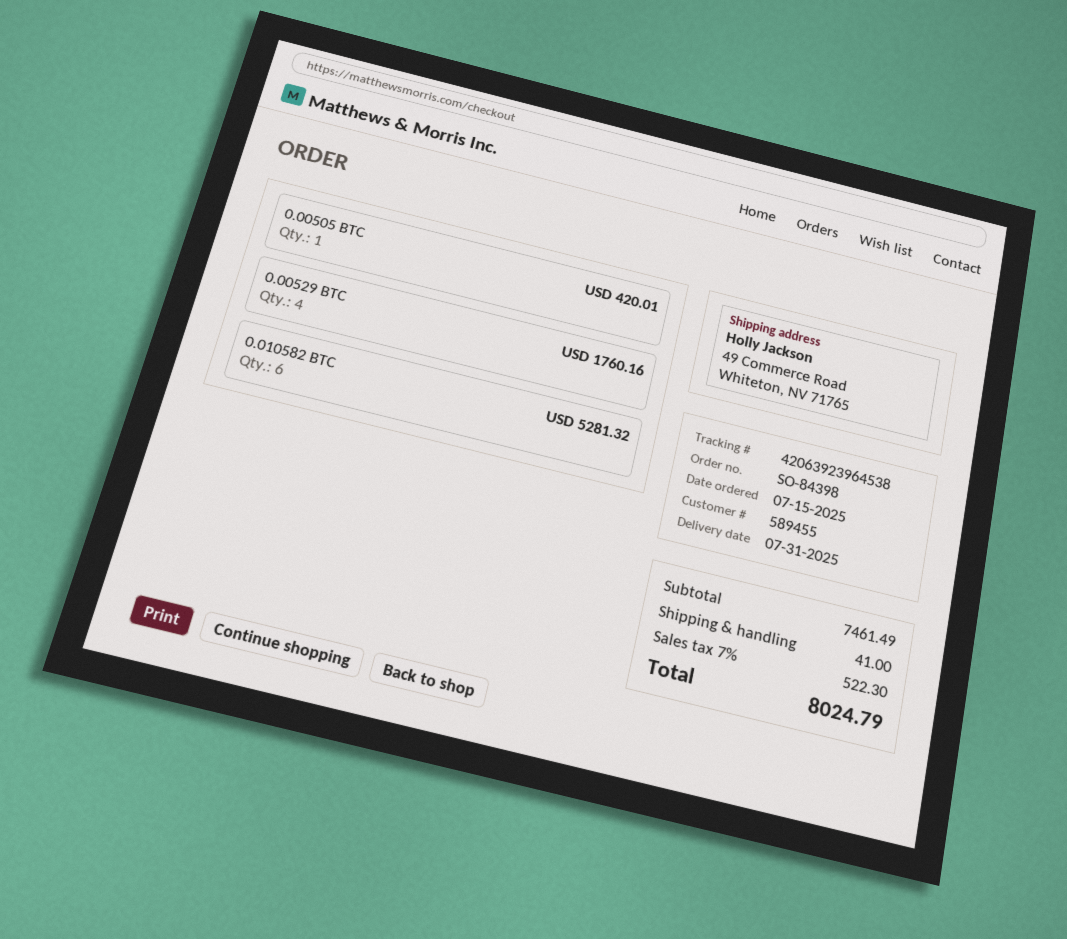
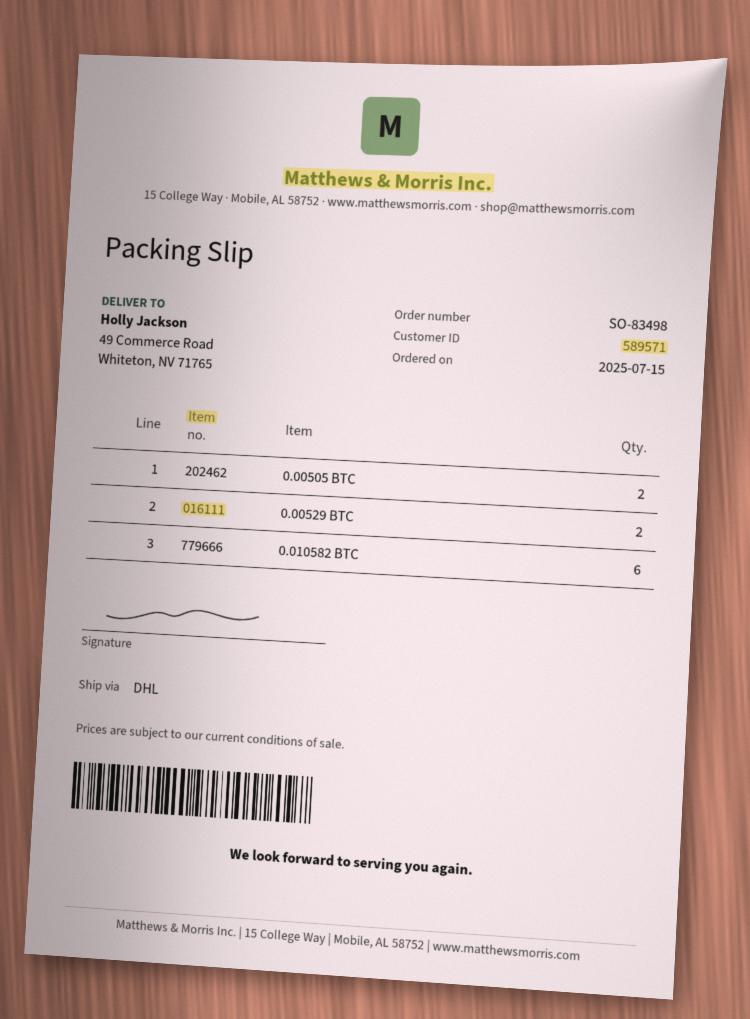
order number: SO-84398 -> SO-83498
customer number: 589455 -> 589571
0.00505 BTC: 1 -> 2
0.00529 BTC: 4 -> 2

